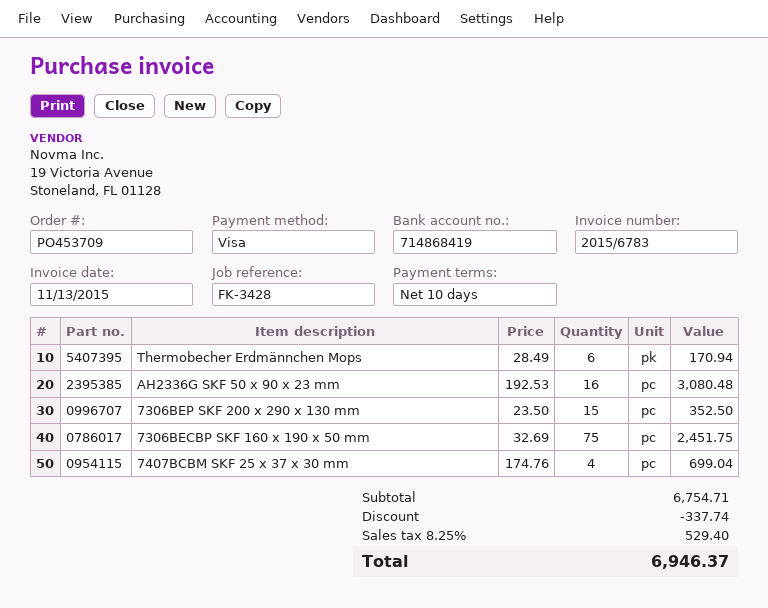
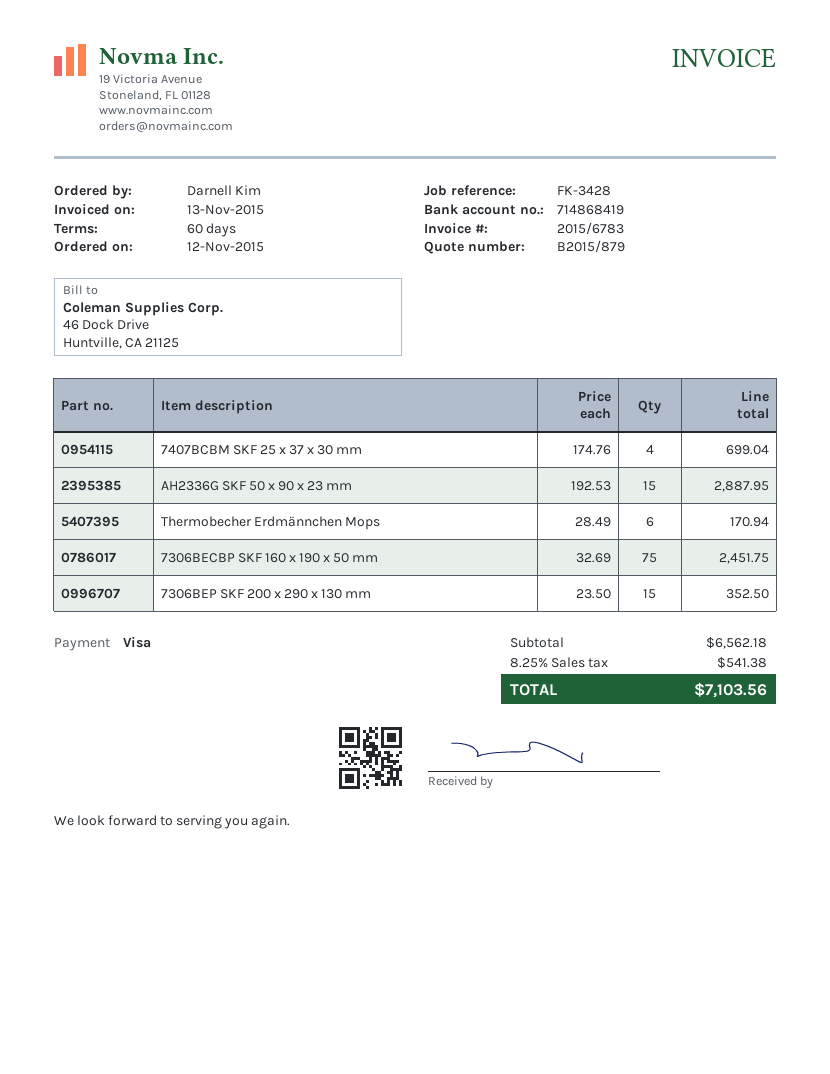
payment terms: 10 days -> 60 days
AH2336G SKF 50 x 90 x 23 mm: 16 x 192.53 = 3080.48 -> 15 x 192.53 = 2887.95
subtotal: 6754.71 -> 6562.18
discount: 337.74 -> none
tax: 8.25% = 529.40 -> 8.25% = 541.38
total: 6946.37 -> 7103.56

